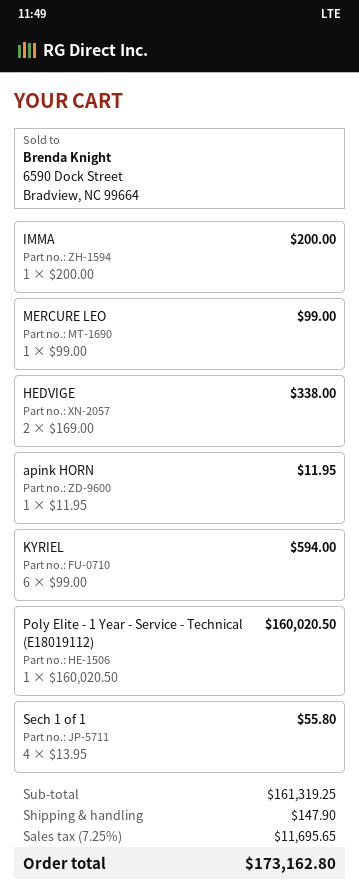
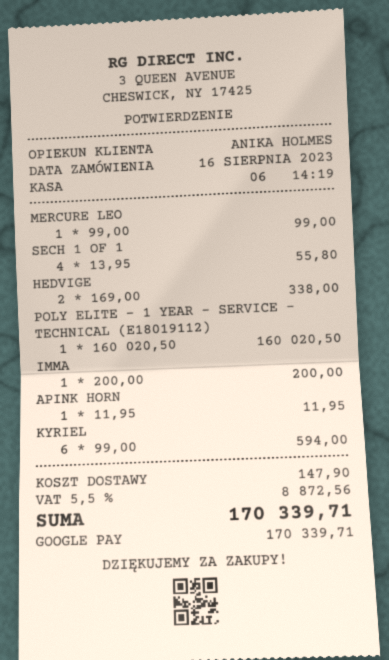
tax: 7.25% = 11695.65 -> 5.5% = 8872.56
total: 173162.80 -> 170339.71

